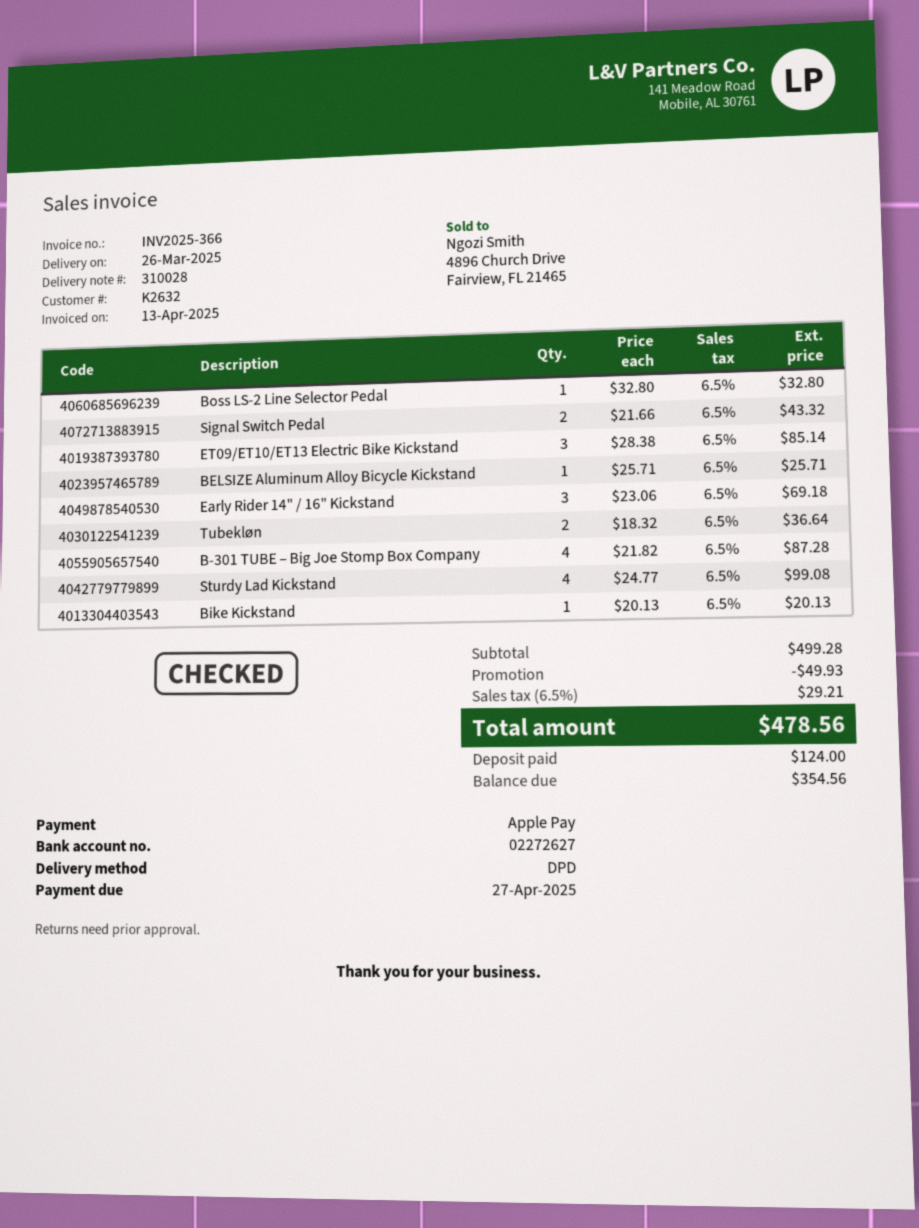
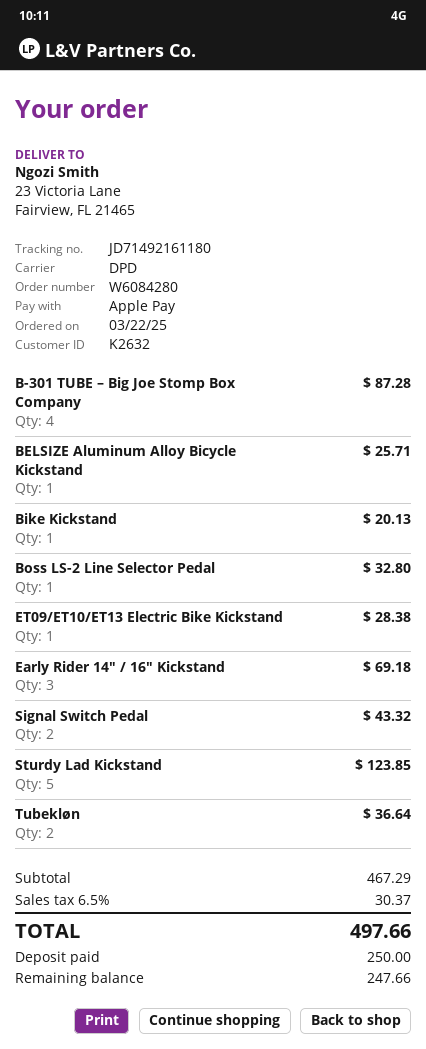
ET09/ET10/ET13 Electric Bike Kickstand: 3 for 85.14 -> 1 for 28.38
Sturdy Lad Kickstand: 4 for 99.08 -> 5 for 123.85
subtotal: 499.28 -> 467.29
discount: 49.93 -> none
tax: 6.5% = 29.21 -> 6.5% = 30.37
total: 478.56 -> 497.66
deposit: 124.00 -> 250.00
balance: 354.56 -> 247.66

